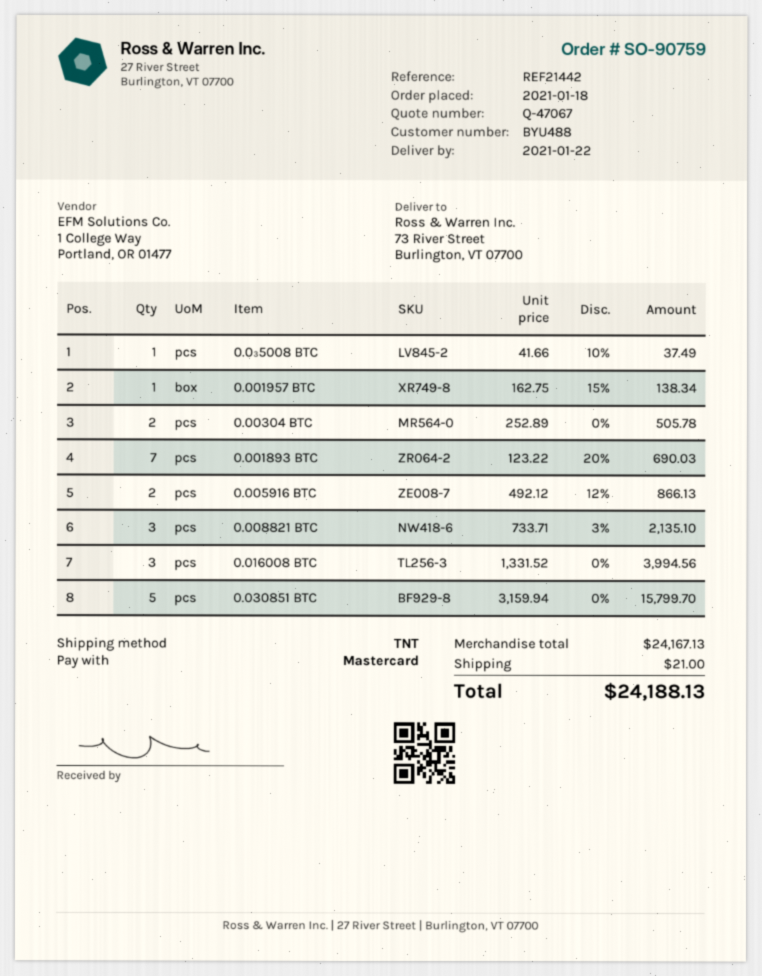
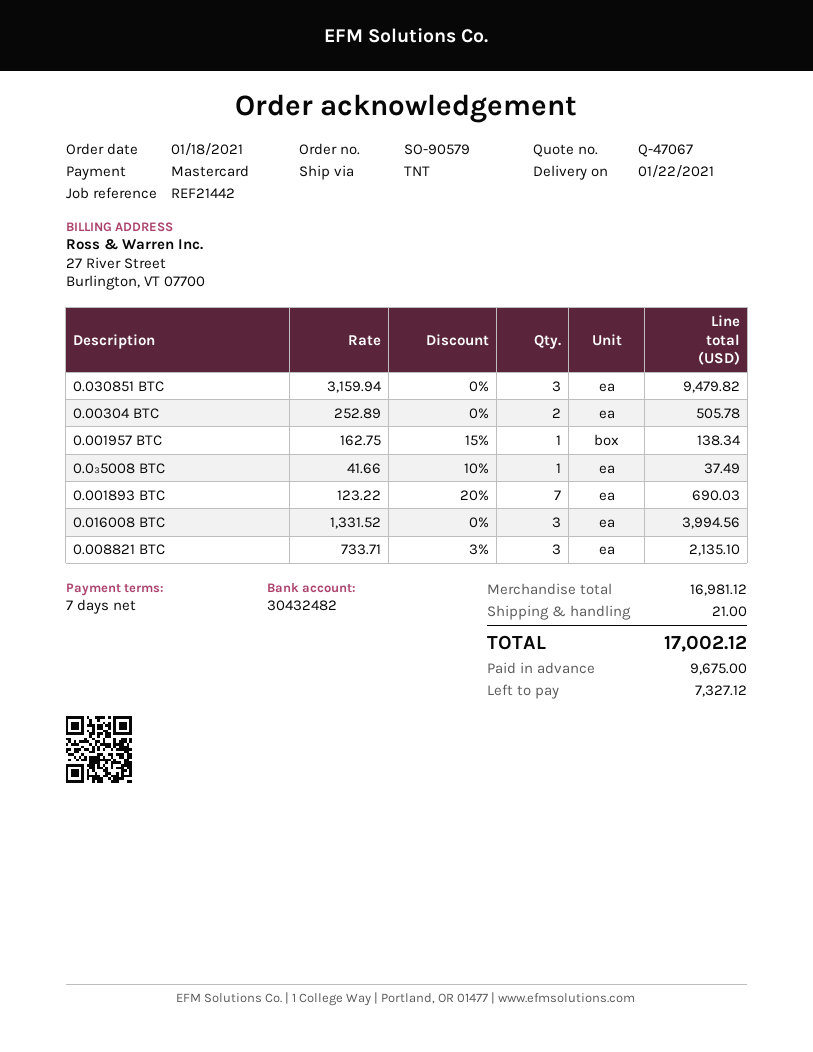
order number: SO-90759 -> SO-90579
0.005916 BTC: 2 x 492.12 - 12% = 866.13 -> none
0.030851 BTC: 5 x 3159.94 = 15799.70 -> 3 x 3159.94 = 9479.82
subtotal: 24167.13 -> 16981.12
total: 24188.13 -> 17002.12

